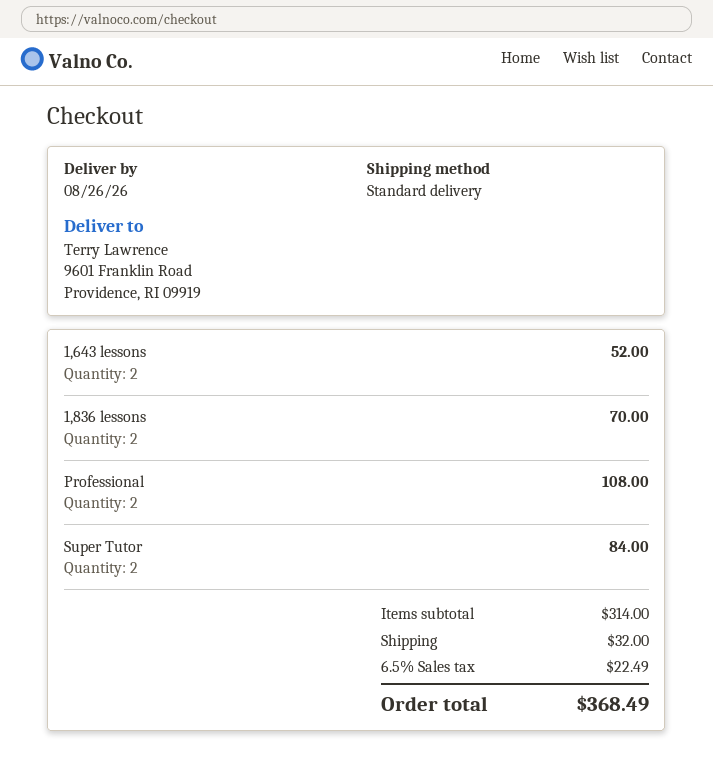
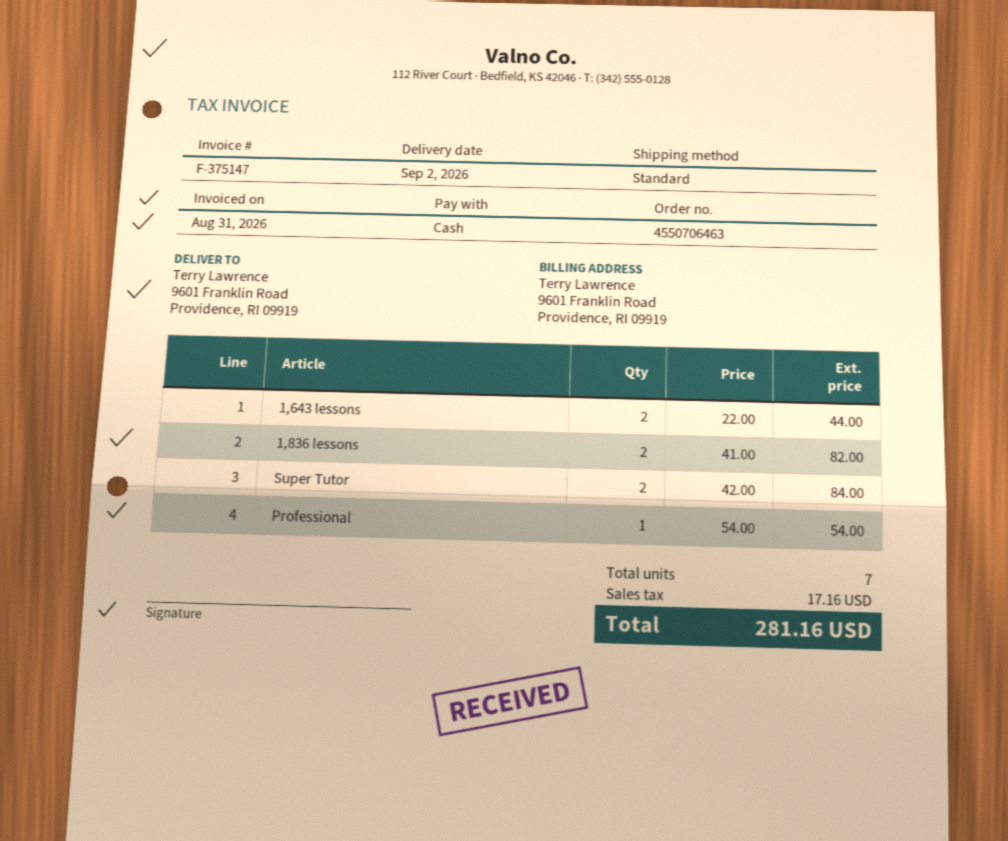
delivery date: 2026-08-26 -> 2026-09-02
1,643 lessons: 2 for 52.00 -> 2 for 44.00
1,836 lessons: 2 for 70.00 -> 2 for 82.00
Professional: 2 for 108.00 -> 1 for 54.00
shipping: 32.00 -> none
tax: 22.49 -> 17.16
total: 368.49 -> 281.16

